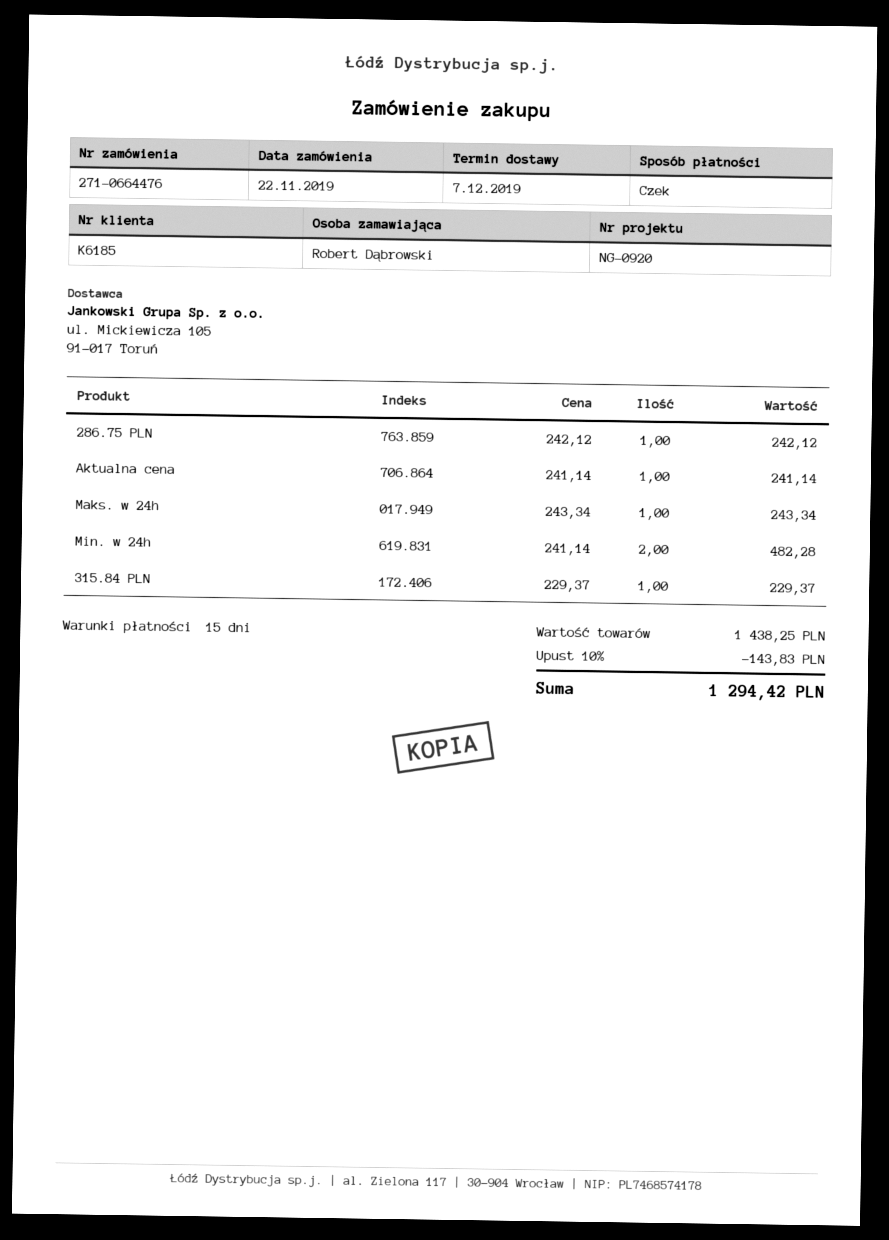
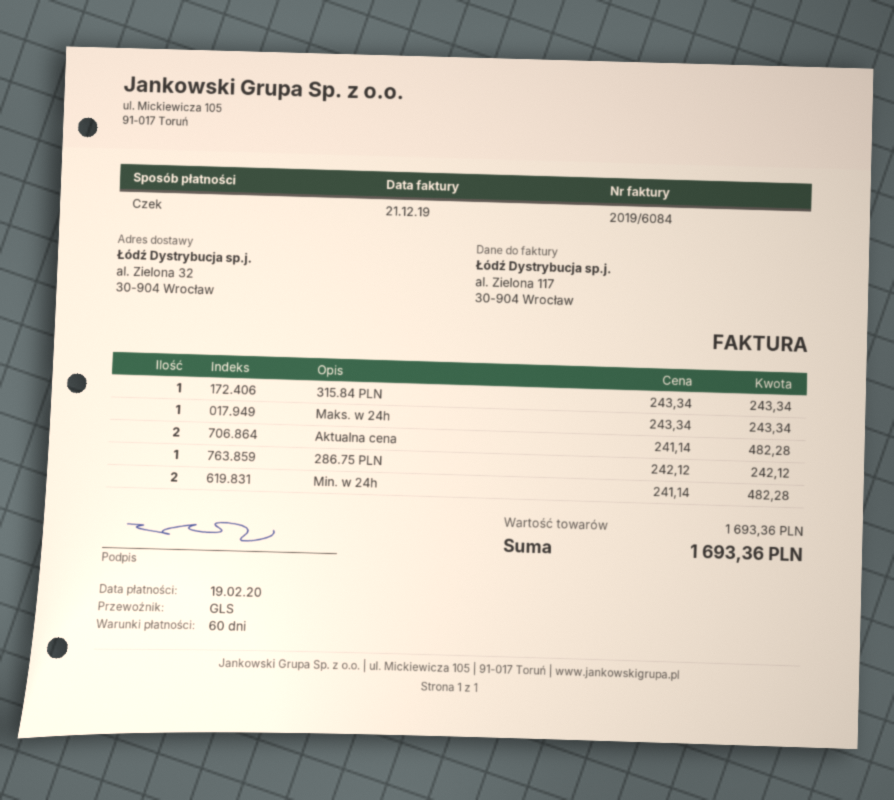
payment terms: 15 days -> 60 days
Aktualna cena: 1 x 241.14 = 241.14 -> 2 x 241.14 = 482.28
315.84 PLN: 1 x 229.37 = 229.37 -> 1 x 243.34 = 243.34
subtotal: 1438.25 -> 1693.36
discount: 10% = 143.83 -> none
total: 1294.42 -> 1693.36

